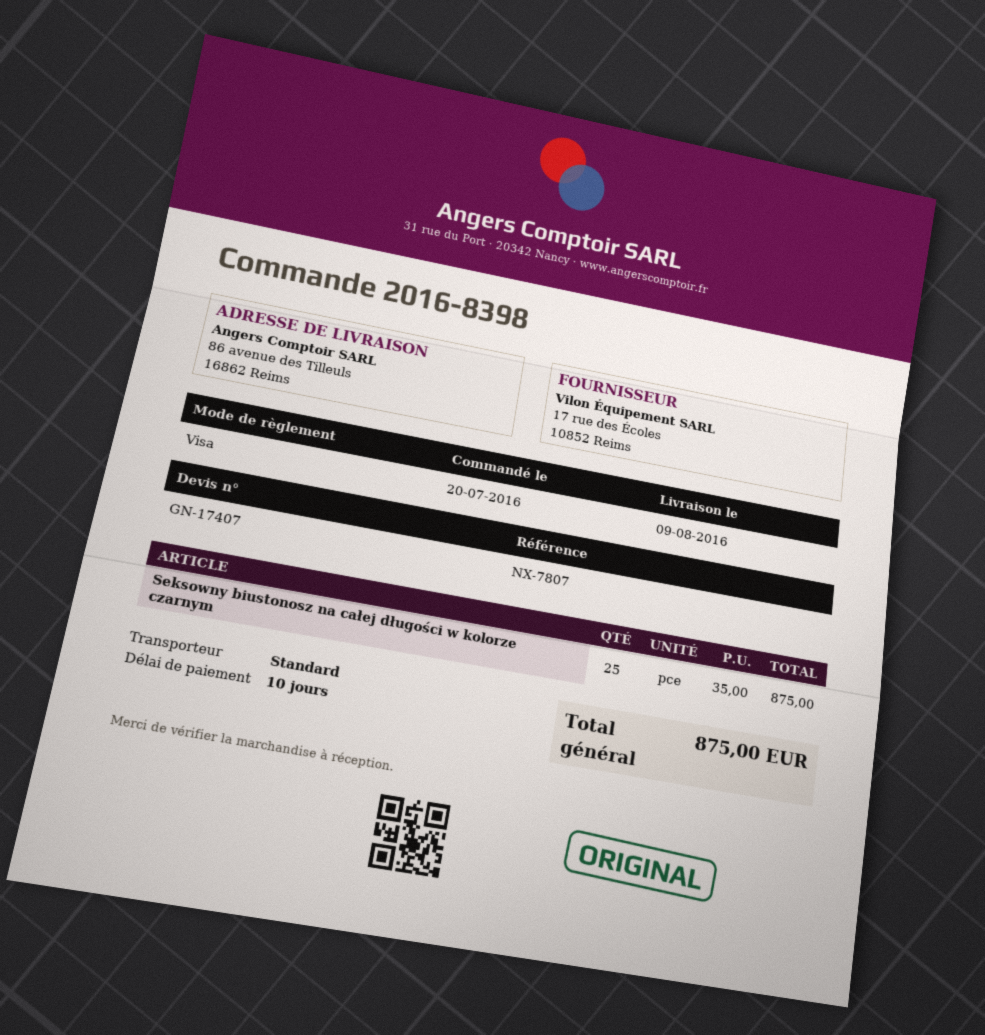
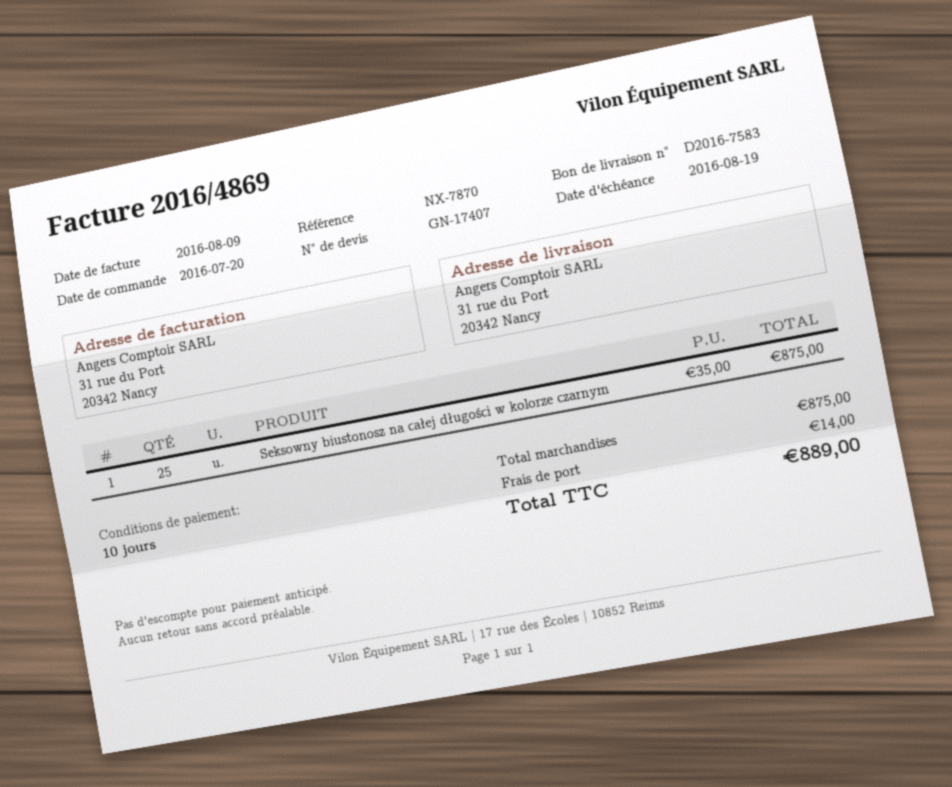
reference: NX-7807 -> NX-7870
ship to: 86 avenue des Tilleuls, 16862 Reims -> 31 rue du Port, 20342 Nancy
shipping: none -> 14.00
total: 875.00 -> 889.00

